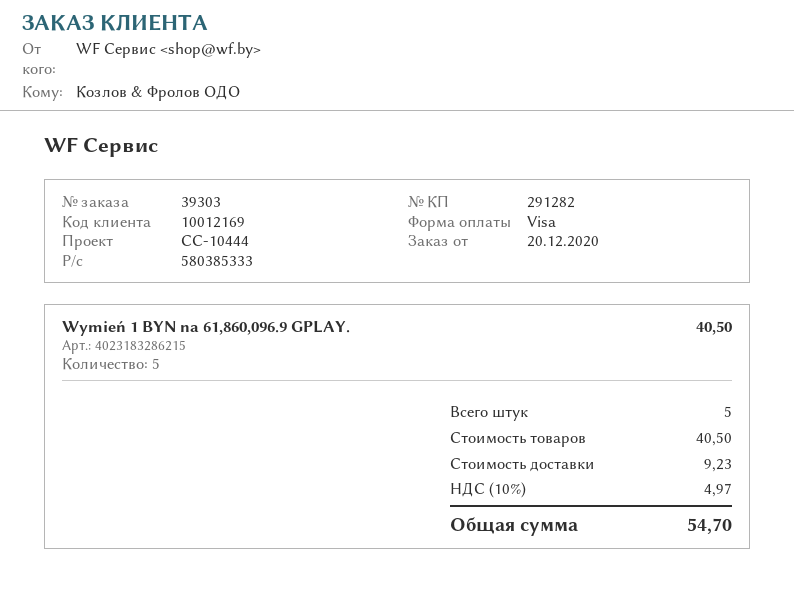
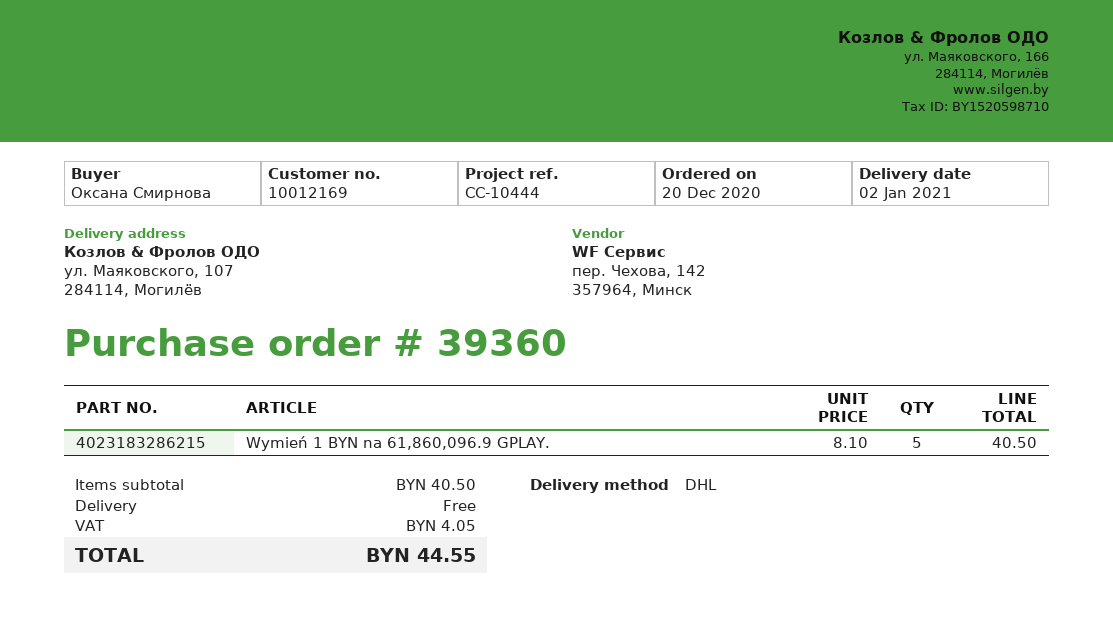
order number: 39303 -> 39360
shipping: 9.23 -> 0.00
tax: 4.97 -> 4.05
total: 54.70 -> 44.55

